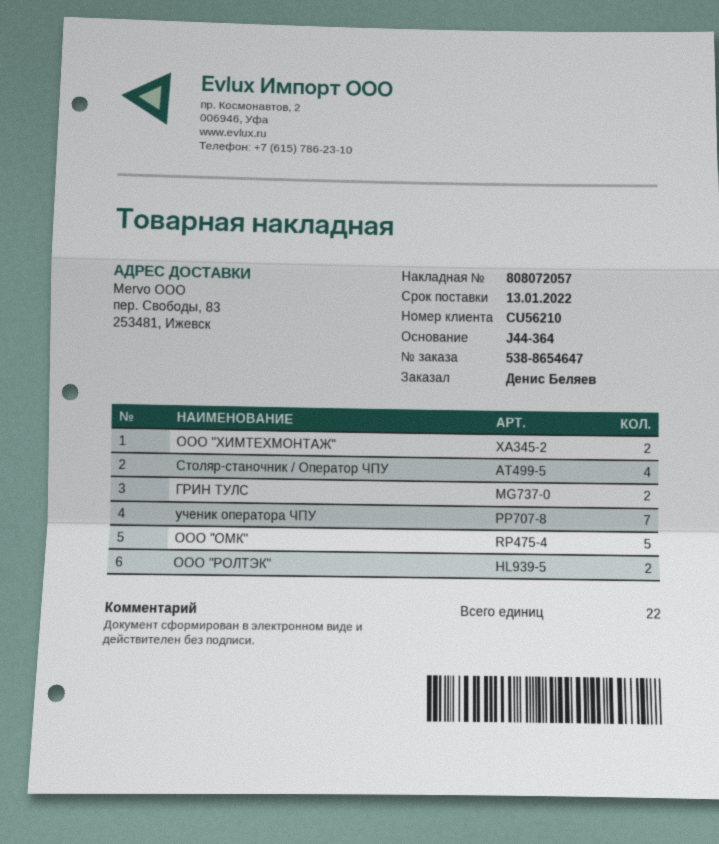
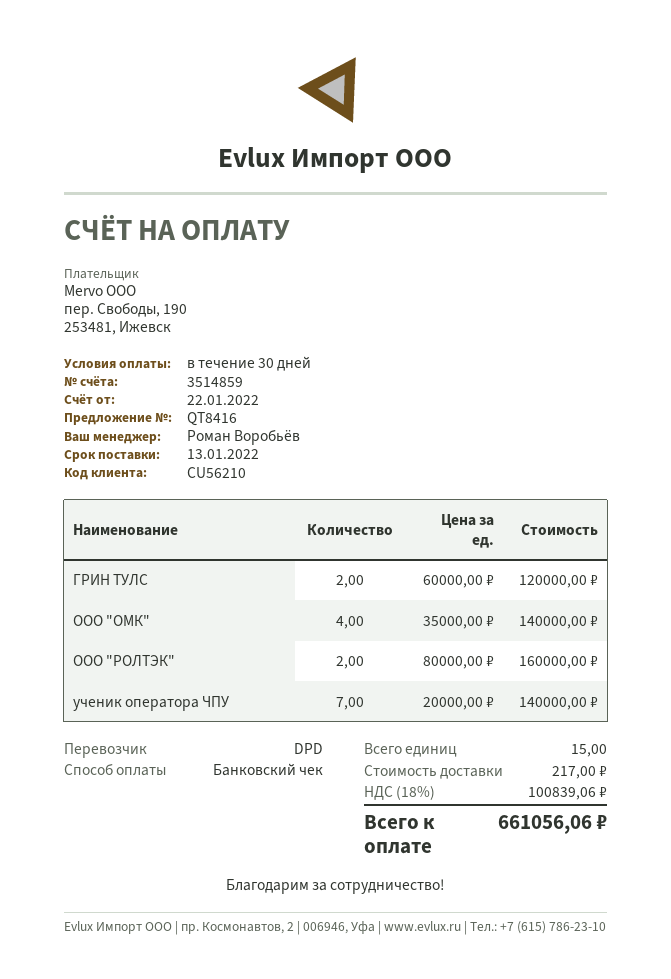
ООО "ХИМТЕХМОНТАЖ": 2 -> none
Столяр-станочник / Оператор ЧПУ: 4 -> none
ООО "ОМК": 5 -> 4
total quantity: 22 -> 15

